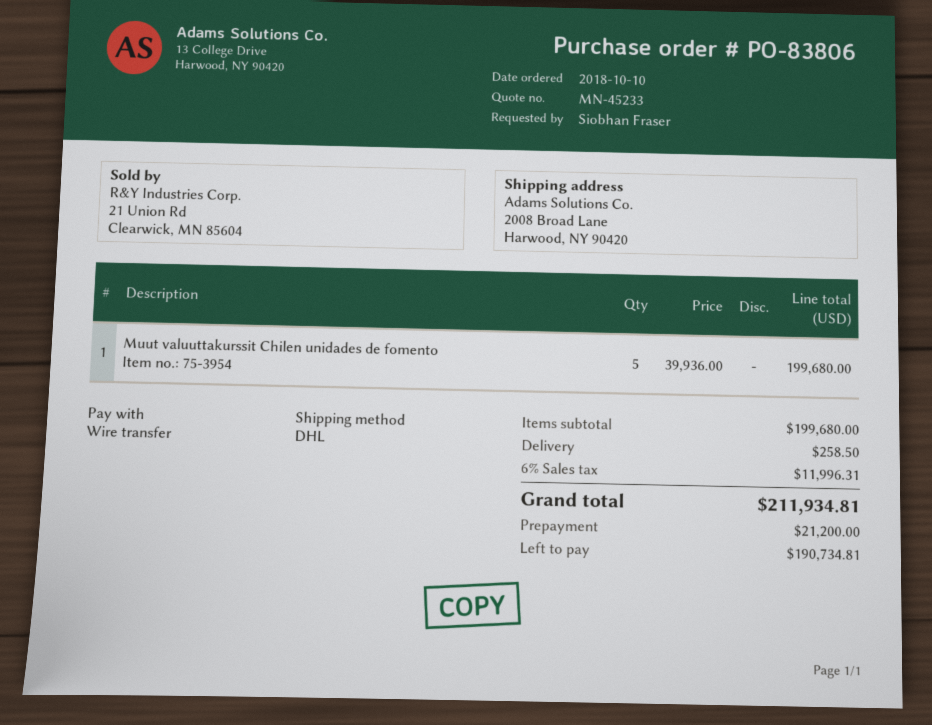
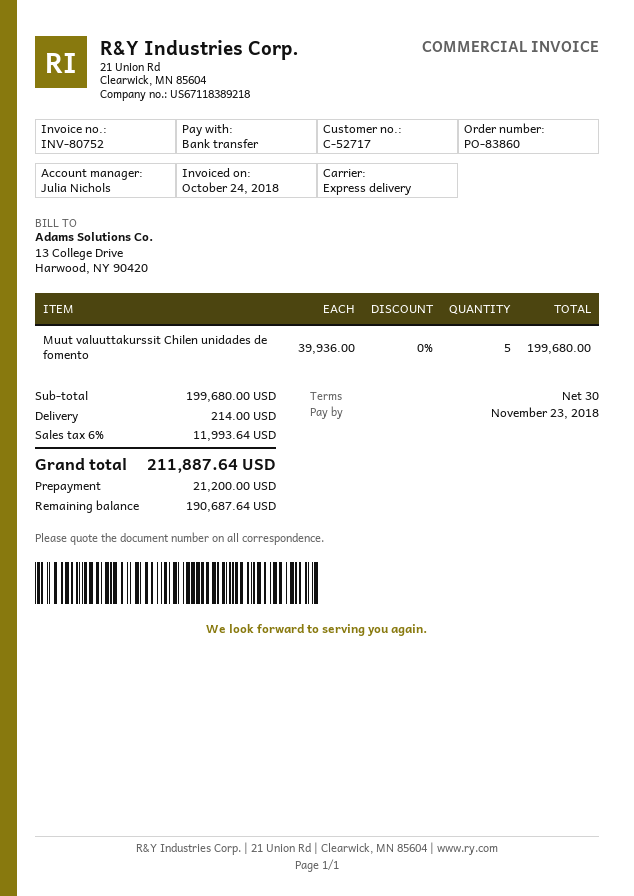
order number: PO-83806 -> PO-83860
shipping method: DHL -> express
shipping: 258.50 -> 214.00
tax: 6% = 11996.31 -> 6% = 11993.64
total: 211934.81 -> 211887.64
balance: 190734.81 -> 190687.64

